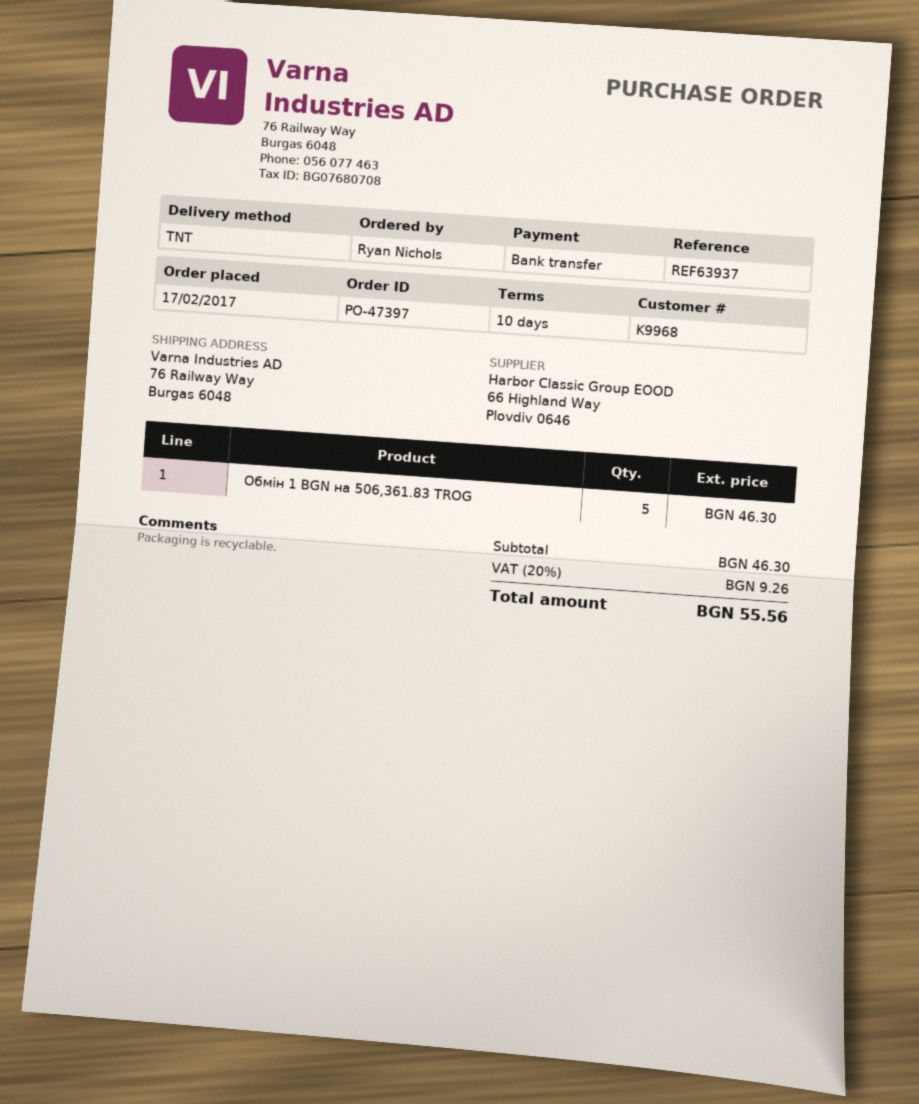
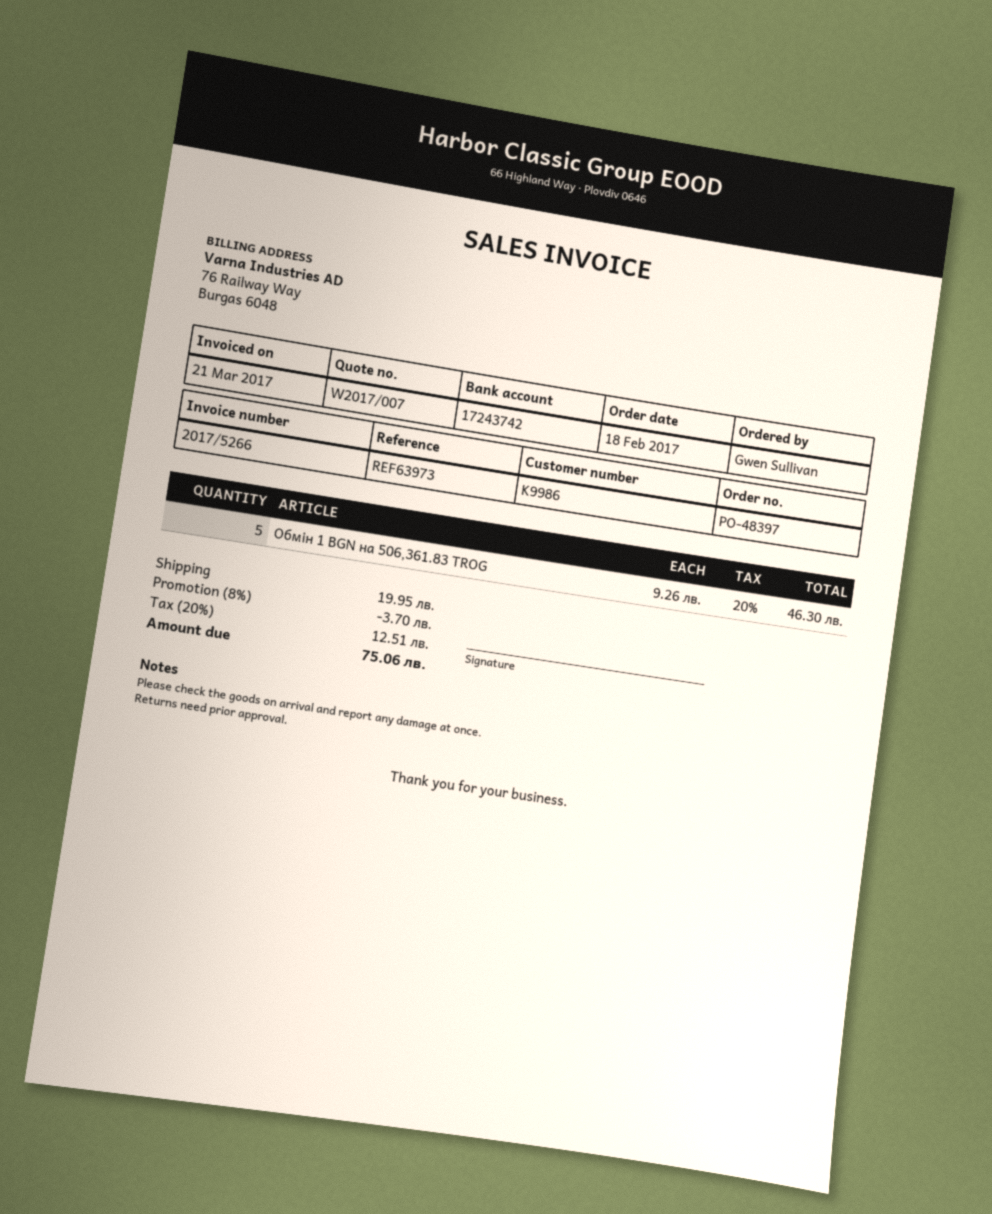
order number: PO-47397 -> PO-48397
order date: 2017-02-17 -> 2017-02-18
customer number: K9968 -> K9986
reference: REF63937 -> REF63973
ordered by: Ryan Nichols -> Gwen Sullivan
discount: none -> 8% = 3.70
shipping: none -> 19.95
tax: 20% = 9.26 -> 20% = 12.51
total: 55.56 -> 75.06

